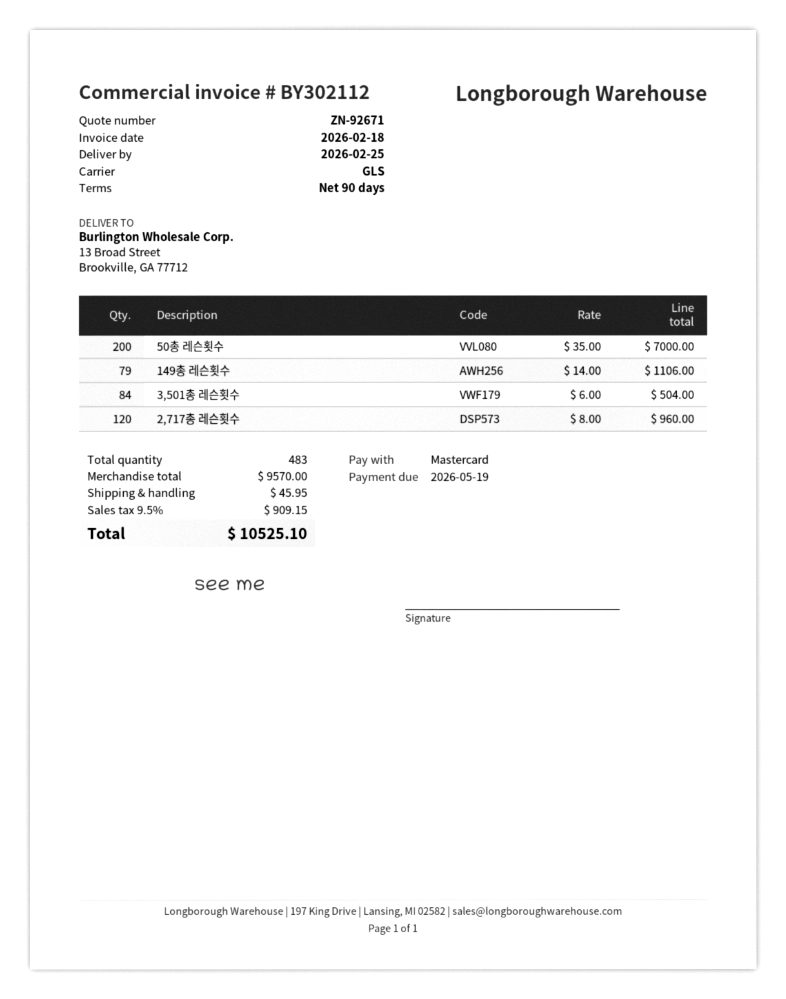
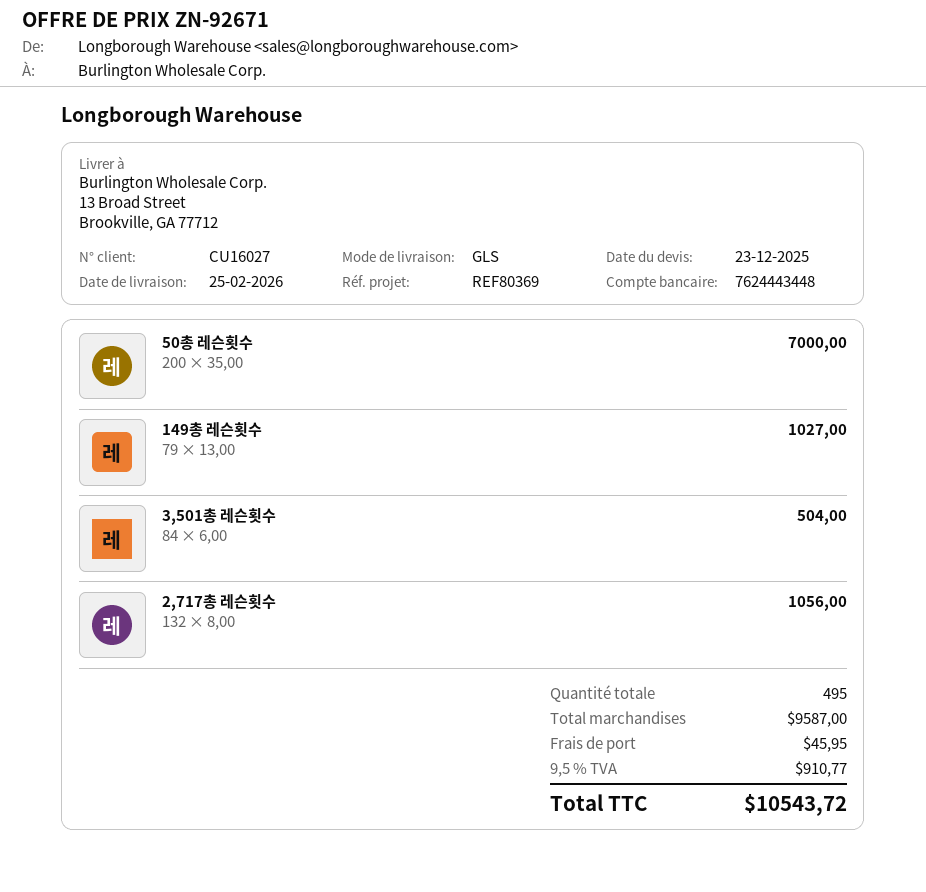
149총 레슨횟수: 79 x 14.00 = 1106.00 -> 79 x 13.00 = 1027.00
2,717총 레슨횟수: 120 x 8.00 = 960.00 -> 132 x 8.00 = 1056.00
total quantity: 483 -> 495
subtotal: 9570.00 -> 9587.00
tax: 9.5% = 909.15 -> 9.5% = 910.77
total: 10525.10 -> 10543.72

